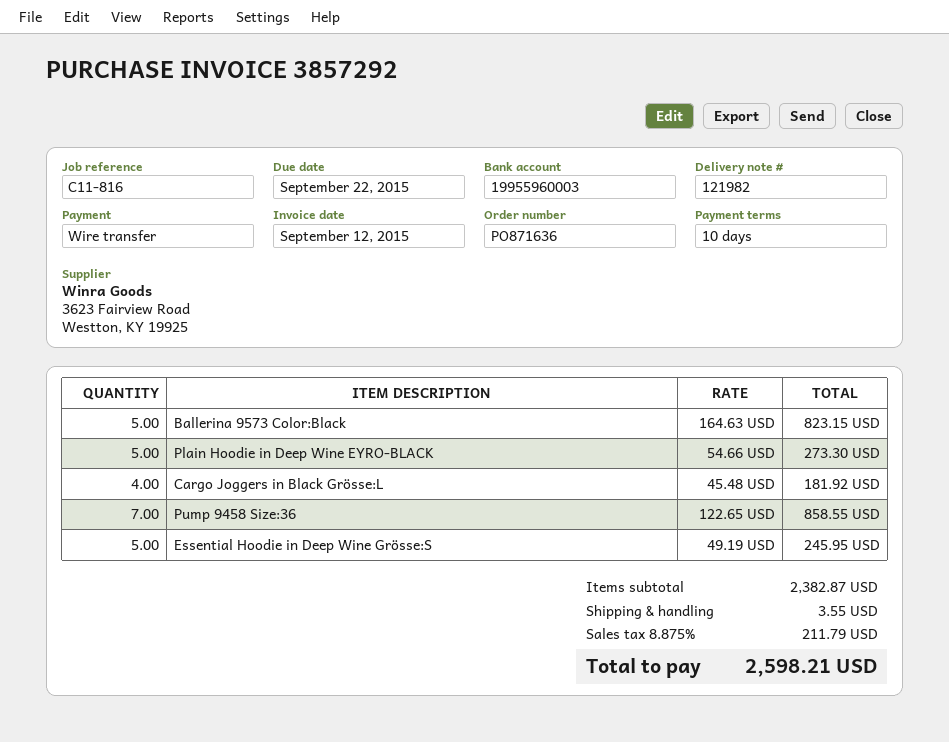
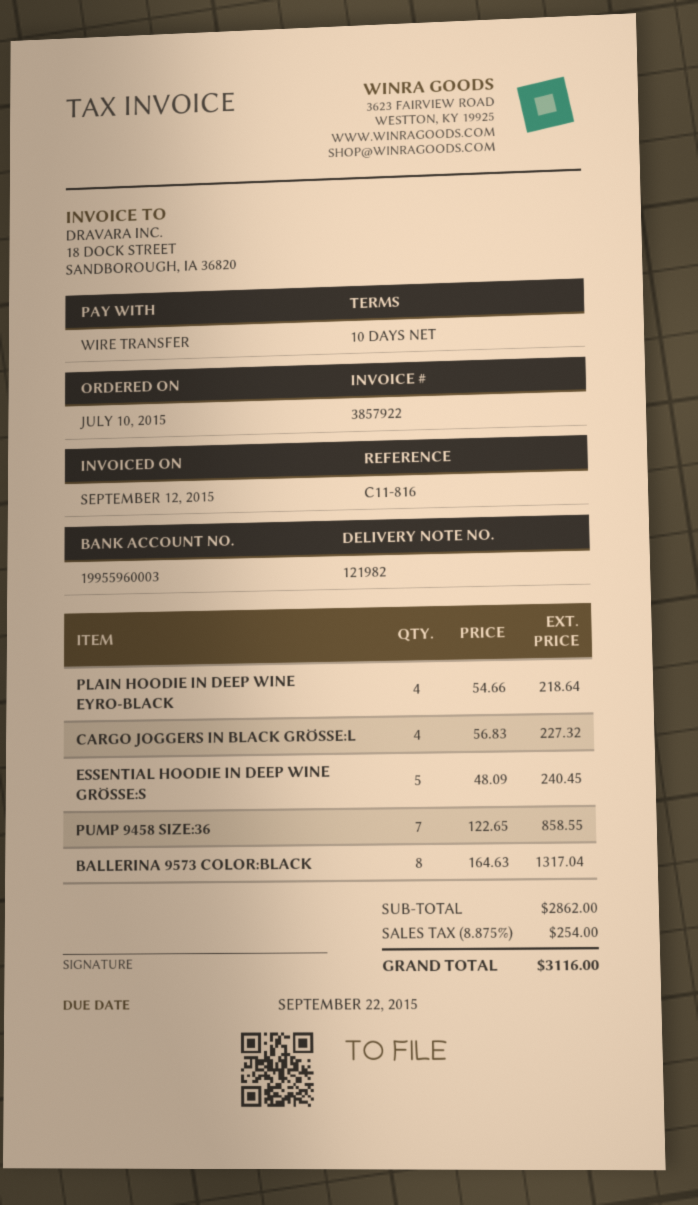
invoice number: 3857292 -> 3857922
Ballerina 9573 Color:Black: 5 x 164.63 = 823.15 -> 8 x 164.63 = 1317.04
Plain Hoodie in Deep Wine EYRO-BLACK: 5 x 54.66 = 273.30 -> 4 x 54.66 = 218.64
Cargo Joggers in Black Grösse:L: 4 x 45.48 = 181.92 -> 4 x 56.83 = 227.32
Essential Hoodie in Deep Wine Grösse:S: 5 x 49.19 = 245.95 -> 5 x 48.09 = 240.45
subtotal: 2382.87 -> 2862.00
shipping: 3.55 -> none
tax: 8.875% = 211.79 -> 8.875% = 254.00
total: 2598.21 -> 3116.00

